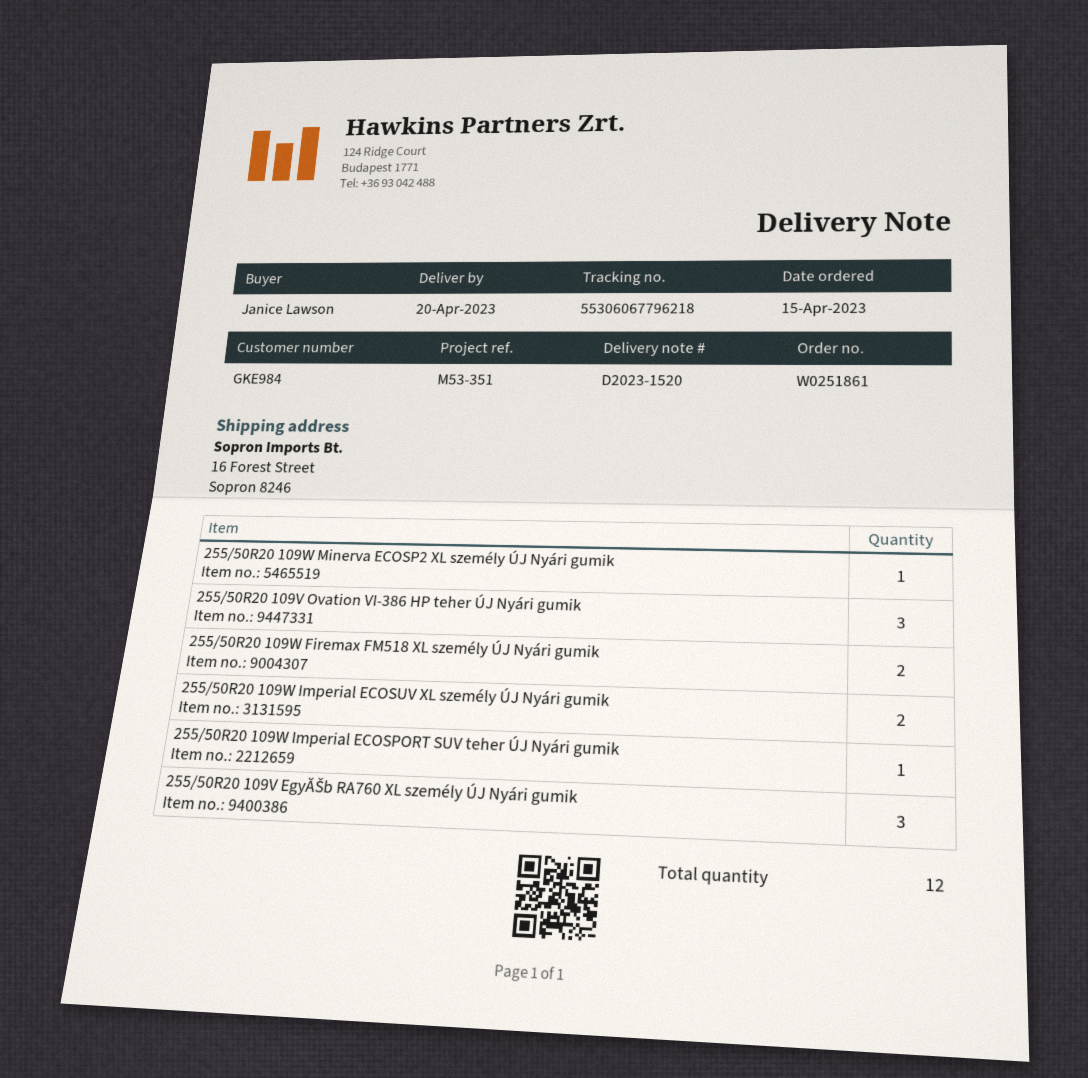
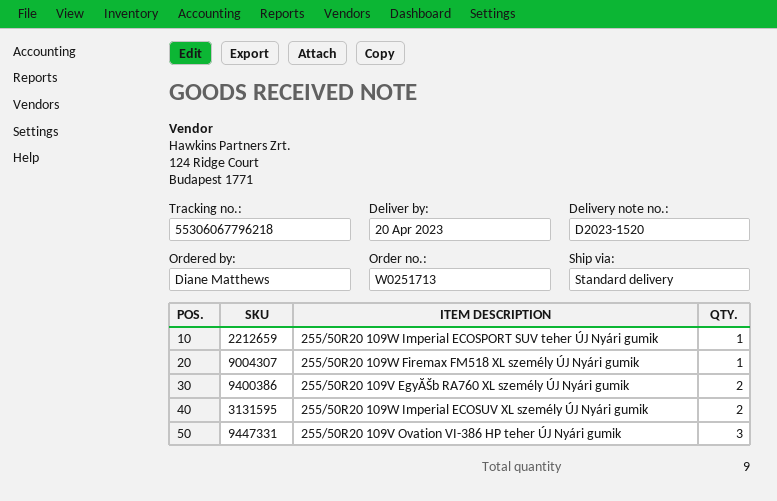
order number: W0251861 -> W0251713
ordered by: Janice Lawson -> Diane Matthews
255/50R20 109W Minerva ECOSP2 XL személy ÚJ Nyári gumik: 1 -> none
255/50R20 109W Firemax FM518 XL személy ÚJ Nyári gumik: 2 -> 1
255/50R20 109V EgyĂŠb RA760 XL személy ÚJ Nyári gumik: 3 -> 2
total quantity: 12 -> 9

